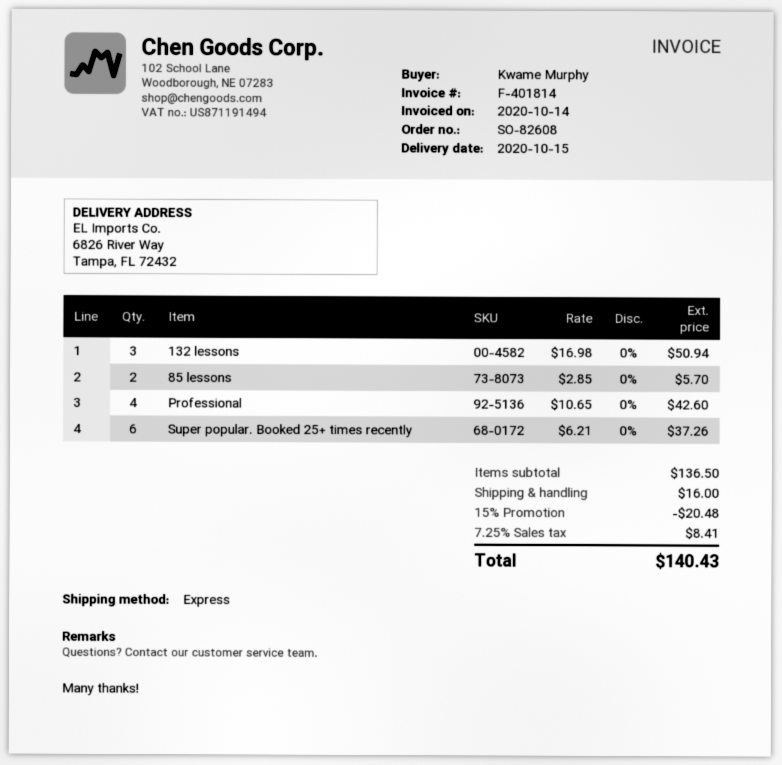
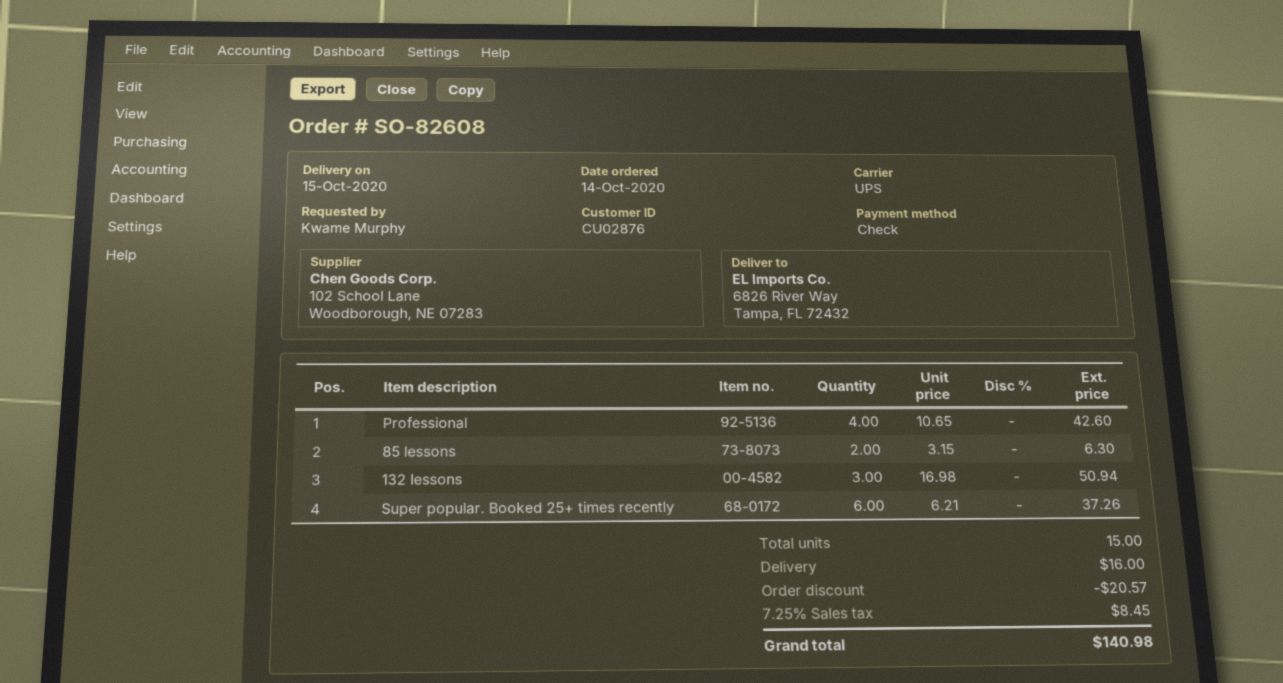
shipping method: express -> UPS
85 lessons: 2 x 2.85 = 5.70 -> 2 x 3.15 = 6.30
discount: 20.48 -> 20.57
tax: 7.25% = 8.41 -> 7.25% = 8.45
total: 140.43 -> 140.98

